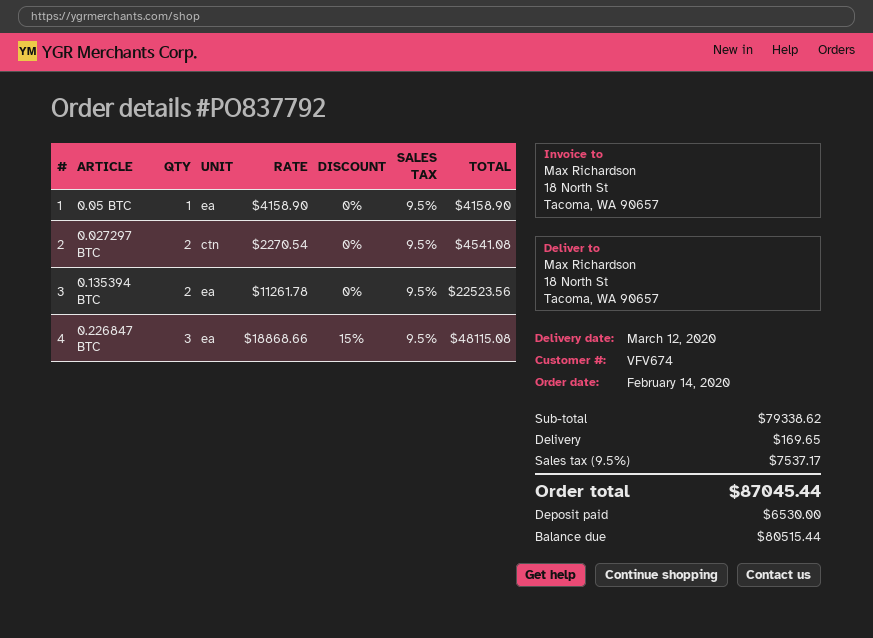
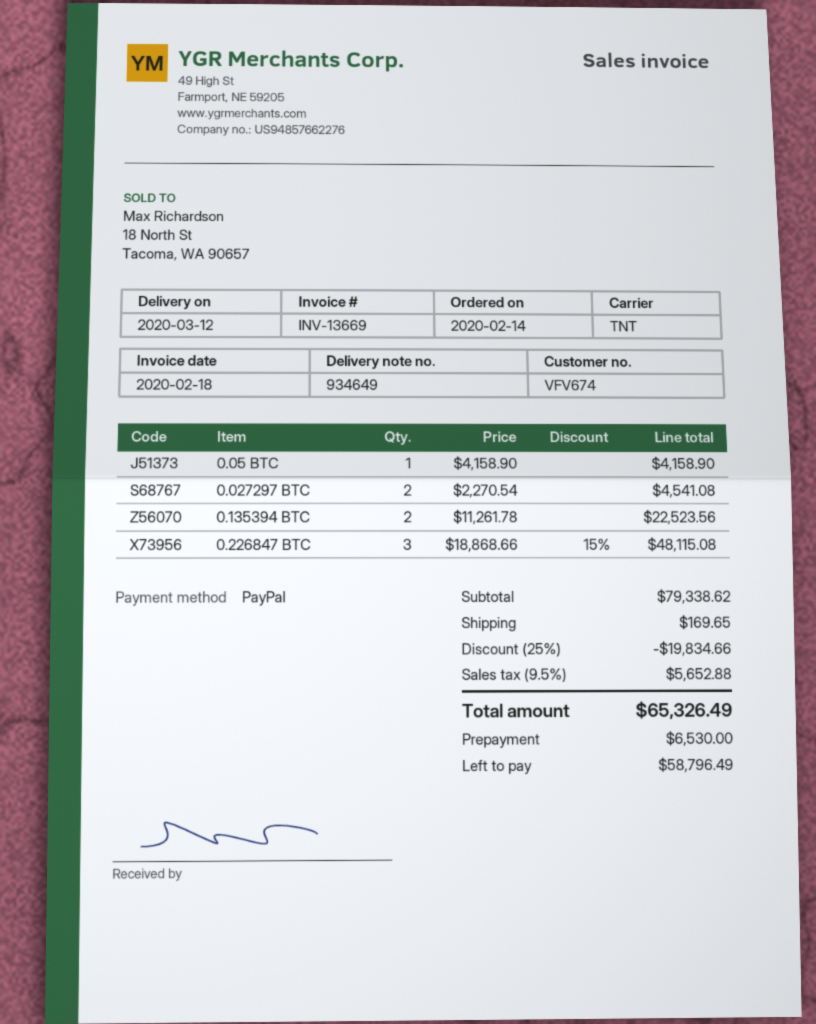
discount: none -> 25% = 19834.66
tax: 9.5% = 7537.17 -> 9.5% = 5652.88
total: 87045.44 -> 65326.49
balance: 80515.44 -> 58796.49

